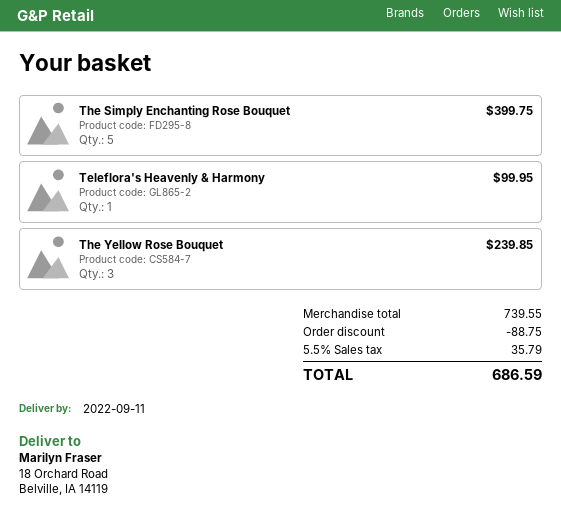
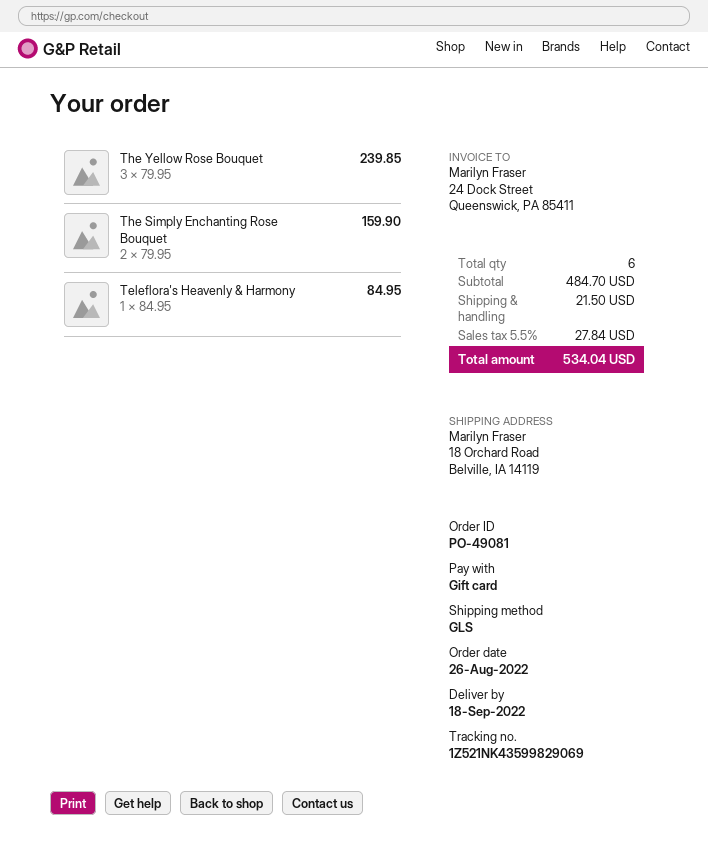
delivery date: 2022-09-11 -> 2022-09-18
The Simply Enchanting Rose Bouquet: 5 for 399.75 -> 2 for 159.90
Teleflora's Heavenly & Harmony: 1 for 99.95 -> 1 for 84.95
subtotal: 739.55 -> 484.70
discount: 88.75 -> none
shipping: none -> 21.50
tax: 5.5% = 35.79 -> 5.5% = 27.84
total: 686.59 -> 534.04

